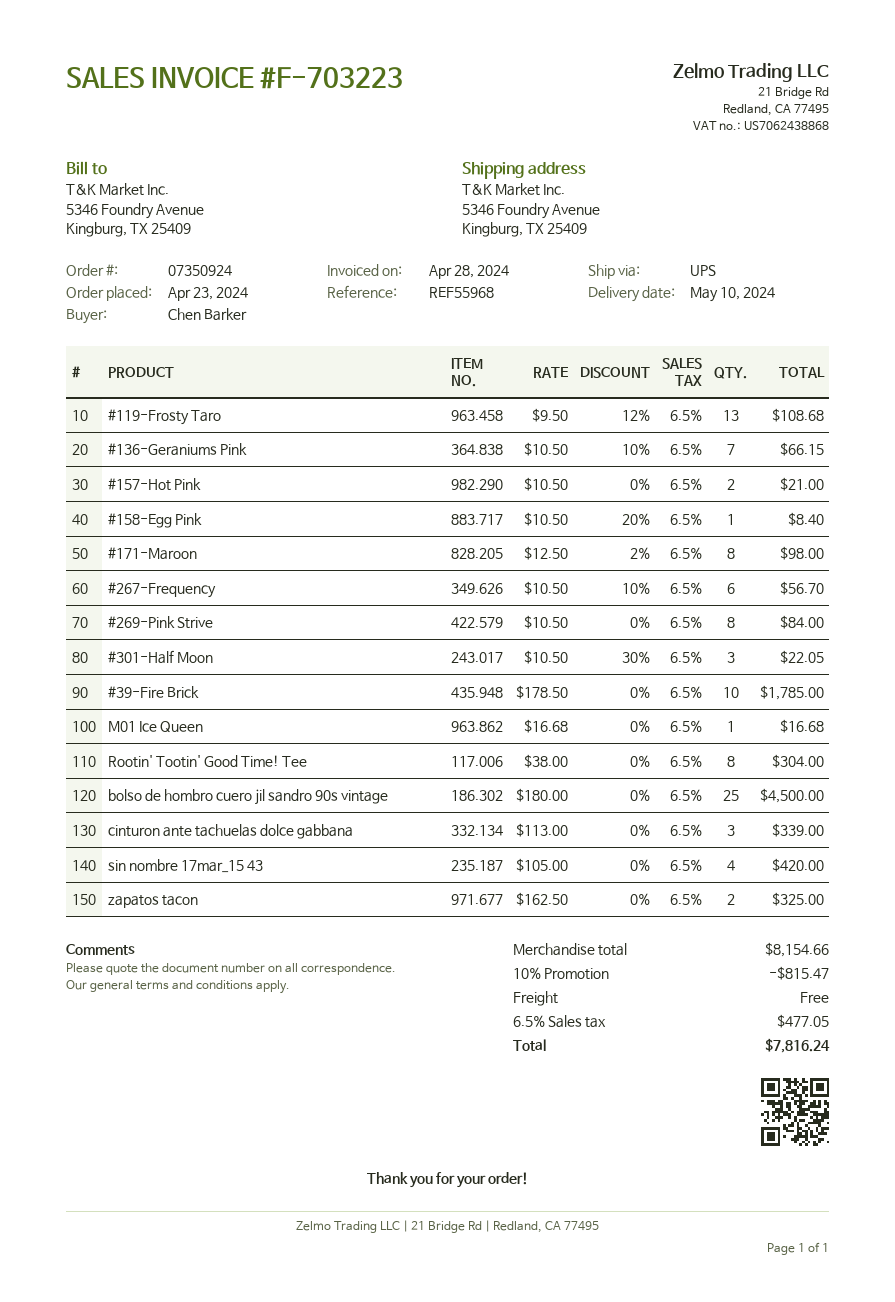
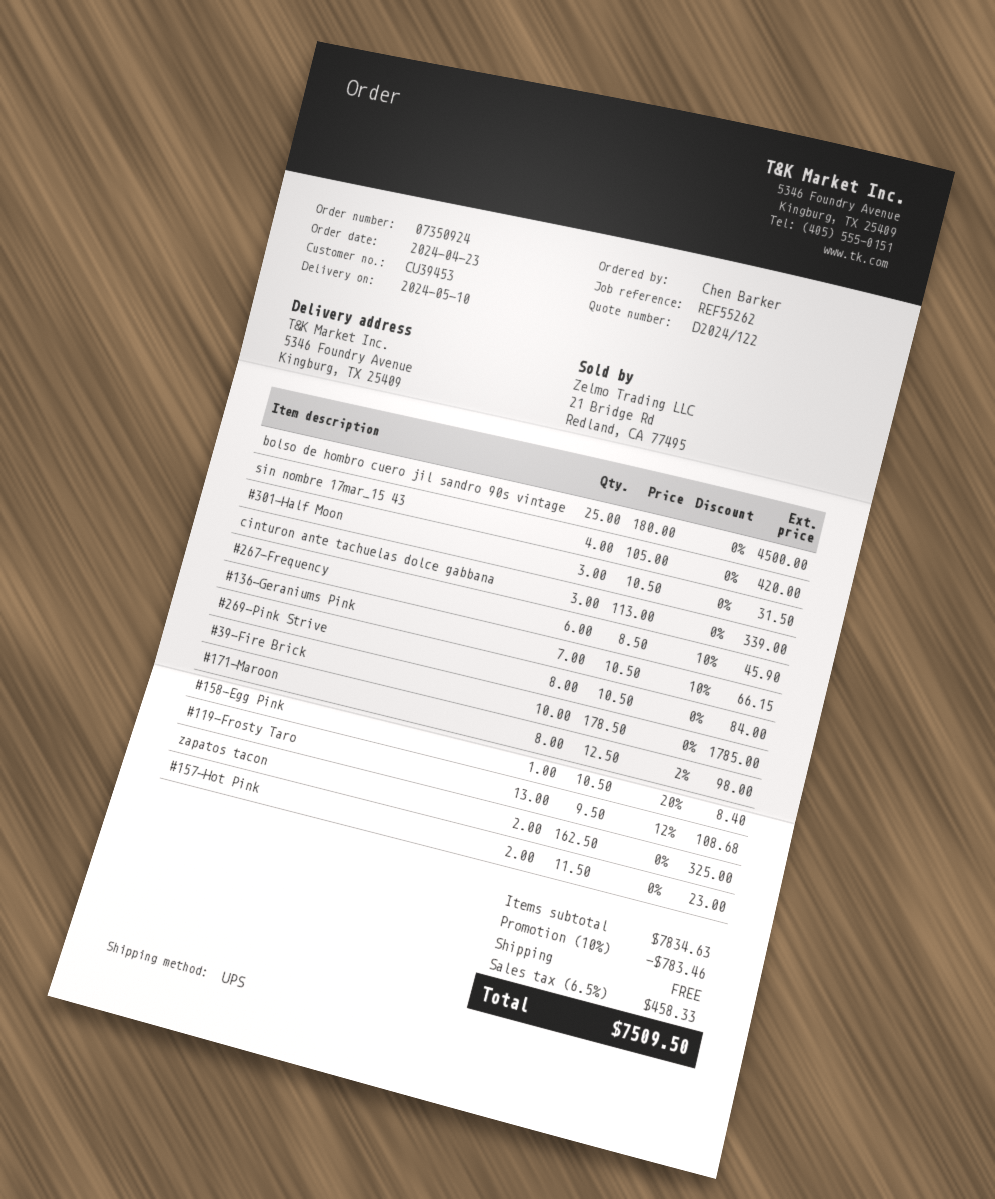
reference: REF55968 -> REF55262
#157-Hot Pink: 2 x 10.50 = 21.00 -> 2 x 11.50 = 23.00
#267-Frequency: 6 x 10.50 - 10% = 56.70 -> 6 x 8.50 - 10% = 45.90
#301-Half Moon: 3 x 10.50 - 30% = 22.05 -> 3 x 10.50 = 31.50
M01 Ice Queen: 1 x 16.68 = 16.68 -> none
Rootin' Tootin' Good Time! Tee: 8 x 38.00 = 304.00 -> none
subtotal: 8154.66 -> 7834.63
discount: 10% = 815.47 -> 10% = 783.46
tax: 6.5% = 477.05 -> 6.5% = 458.33
total: 7816.24 -> 7509.50

